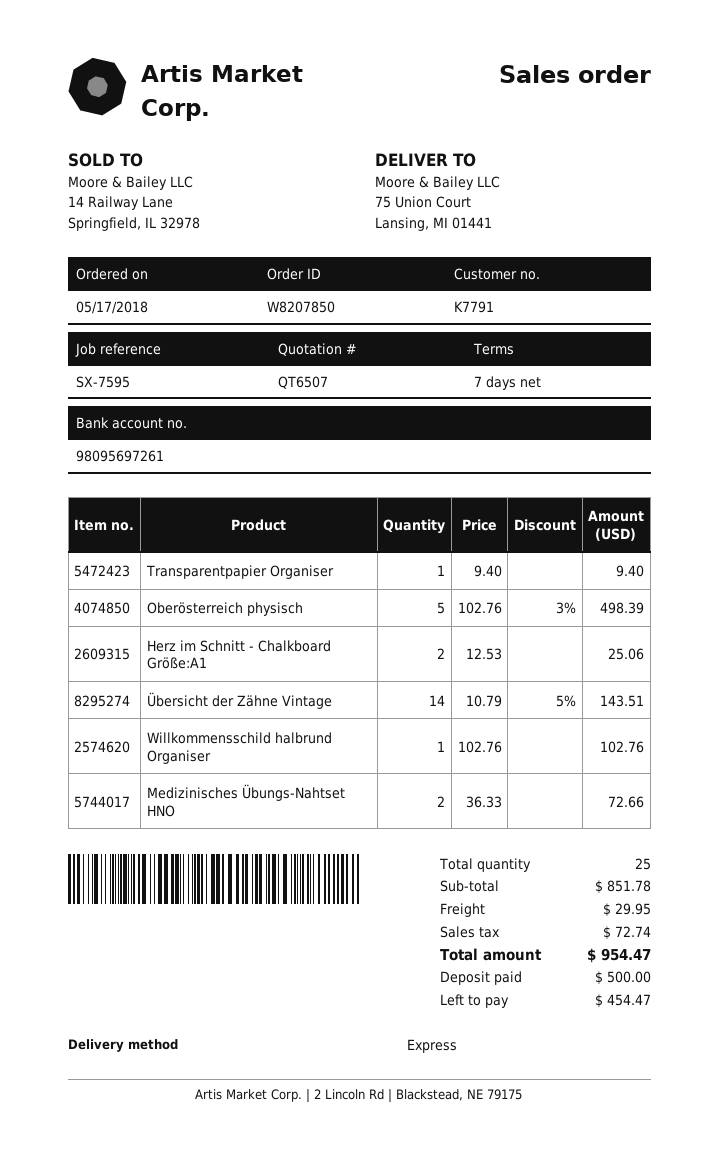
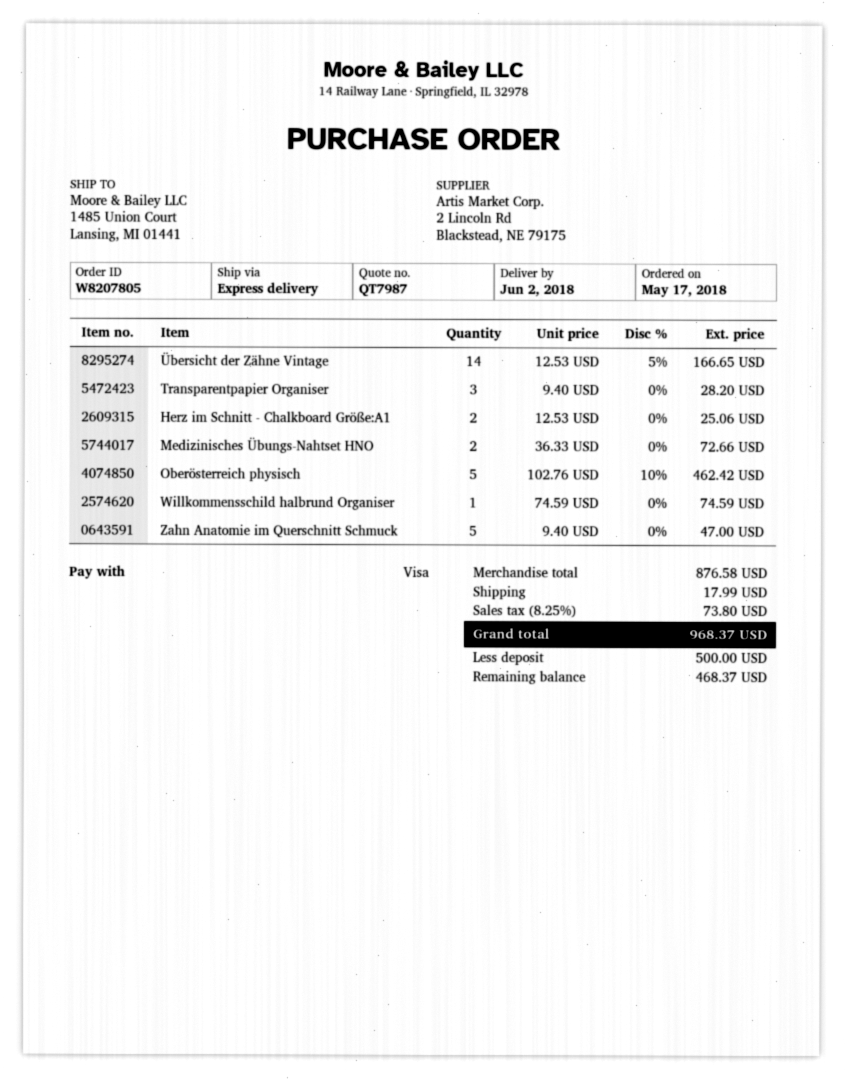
quote number: QT6507 -> QT7987
order number: W8207850 -> W8207805
ship to: 75 Union Court, Lansing, MI 01441 -> 1485 Union Court, Lansing, MI 01441
Transparentpapier Organiser: 1 x 9.40 = 9.40 -> 3 x 9.40 = 28.20
Oberösterreich physisch: 5 x 102.76 - 3% = 498.39 -> 5 x 102.76 - 10% = 462.42
Übersicht der Zähne Vintage: 14 x 10.79 - 5% = 143.51 -> 14 x 12.53 - 5% = 166.65
Willkommensschild halbrund Organiser: 1 x 102.76 = 102.76 -> 1 x 74.59 = 74.59
Zahn Anatomie im Querschnitt Schmuck: none -> 5 x 9.40 = 47.00
subtotal: 851.78 -> 876.58
shipping: 29.95 -> 17.99
tax: 72.74 -> 73.80
total: 954.47 -> 968.37
balance: 454.47 -> 468.37

